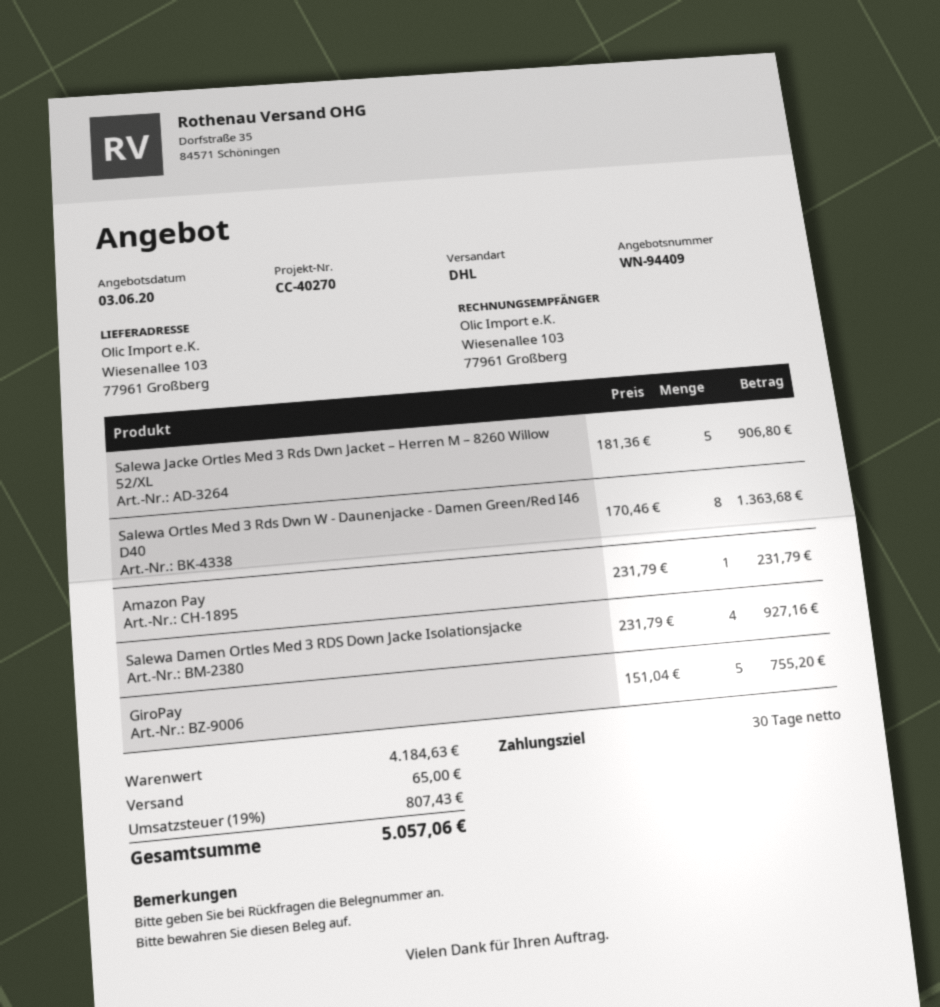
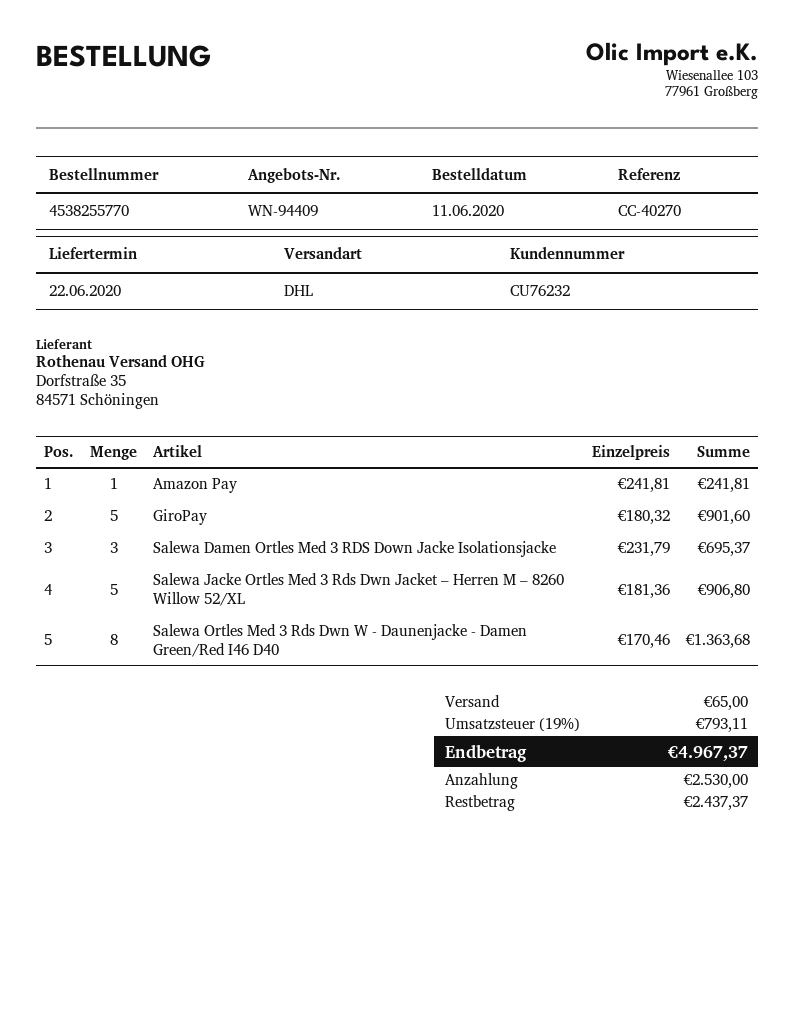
Amazon Pay: 1 x 231.79 = 231.79 -> 1 x 241.81 = 241.81
Salewa Damen Ortles Med 3 RDS Down Jacke Isolationsjacke: 4 x 231.79 = 927.16 -> 3 x 231.79 = 695.37
GiroPay: 5 x 151.04 = 755.20 -> 5 x 180.32 = 901.60
tax: 19% = 807.43 -> 19% = 793.11
total: 5057.06 -> 4967.37

